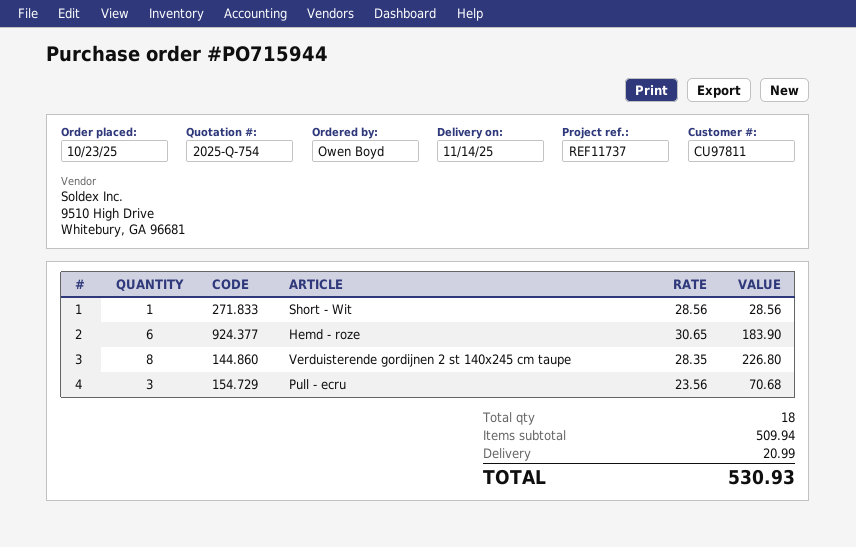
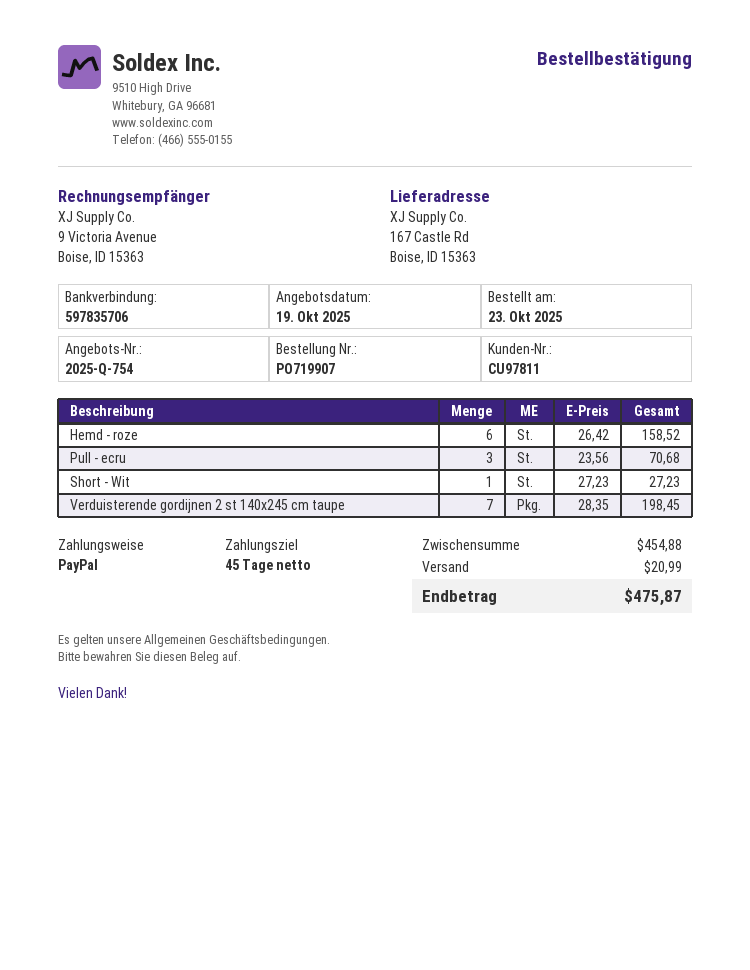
order number: PO715944 -> PO719907
Short - Wit: 1 x 28.56 = 28.56 -> 1 x 27.23 = 27.23
Hemd - roze: 6 x 30.65 = 183.90 -> 6 x 26.42 = 158.52
Verduisterende gordijnen 2 st 140x245 cm taupe: 8 x 28.35 = 226.80 -> 7 x 28.35 = 198.45
subtotal: 509.94 -> 454.88
total: 530.93 -> 475.87

